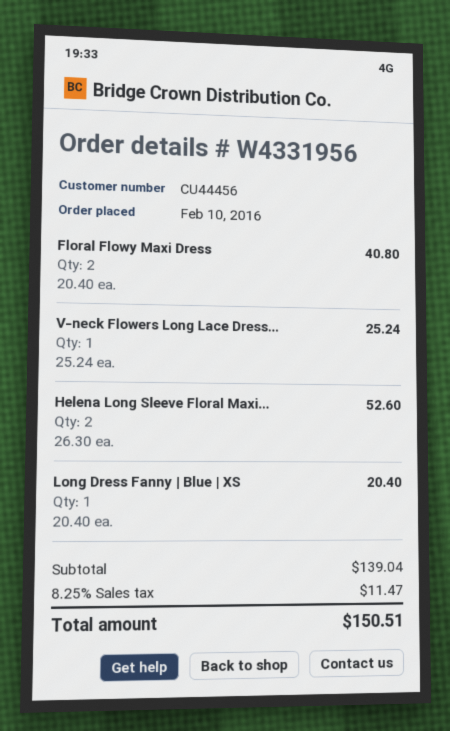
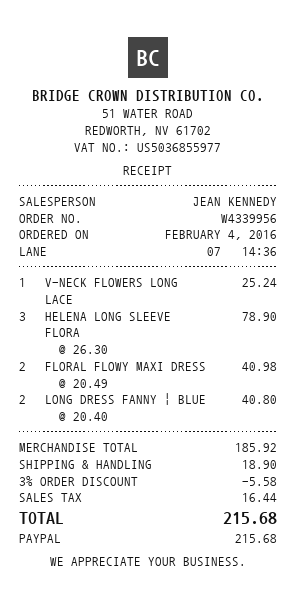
order number: W4331956 -> W4339956
order date: 2016-02-10 -> 2016-02-04
Floral Flowy Maxi Dress: 2 x 20.40 = 40.80 -> 2 x 20.49 = 40.98
Helena Long Sleeve Floral Maxi...: 2 x 26.30 = 52.60 -> 3 x 26.30 = 78.90
Long Dress Fanny | Blue | XS: 1 x 20.40 = 20.40 -> 2 x 20.40 = 40.80
subtotal: 139.04 -> 185.92
discount: none -> 3% = 5.58
shipping: none -> 18.90
tax: 11.47 -> 16.44
total: 150.51 -> 215.68

